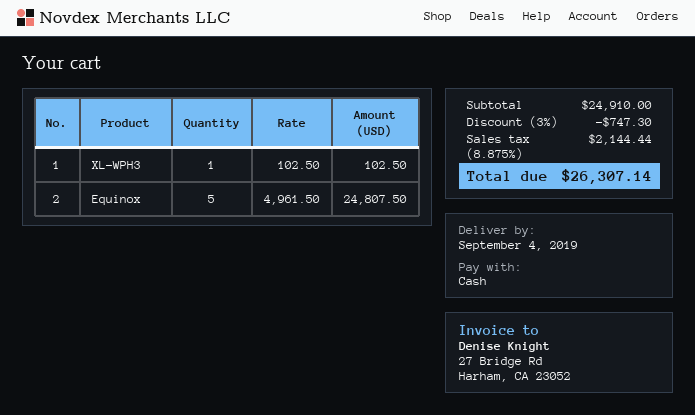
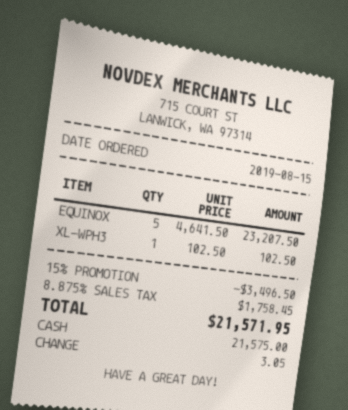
Equinox: 5 x 4961.50 = 24807.50 -> 5 x 4641.50 = 23207.50
discount: 3% = 747.30 -> 15% = 3496.50
tax: 8.875% = 2144.44 -> 8.875% = 1758.45
total: 26307.14 -> 21571.95

